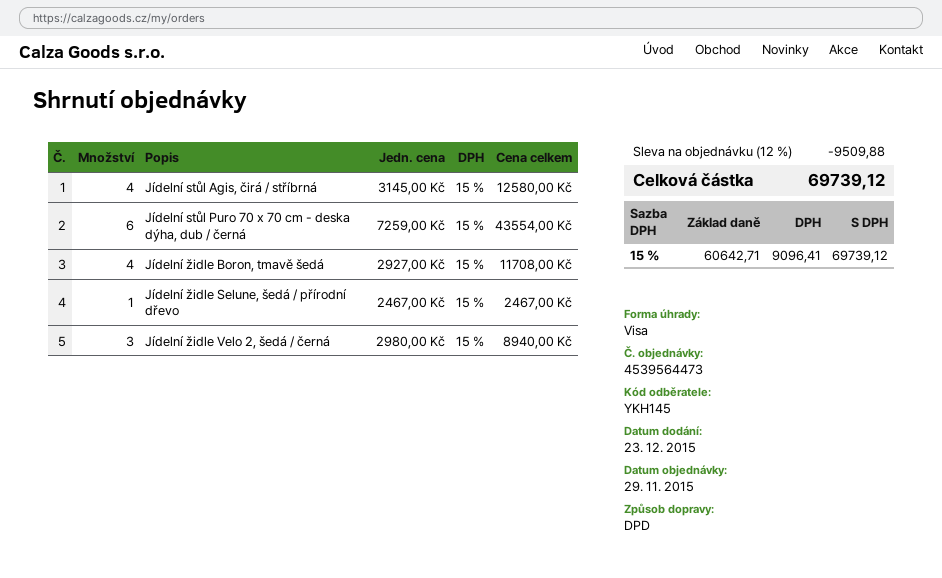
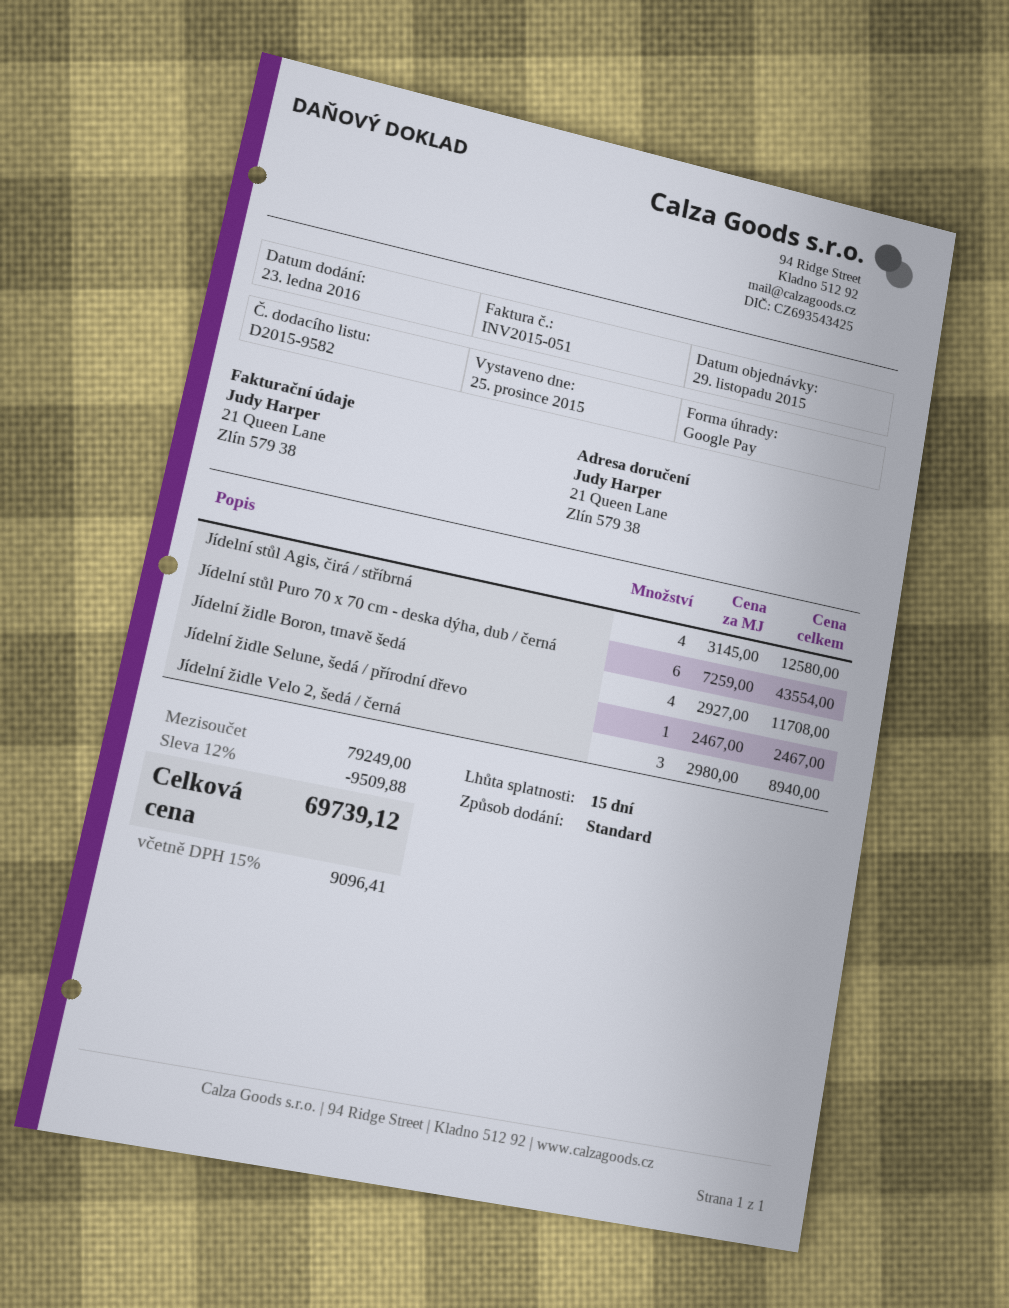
delivery date: 2015-12-23 -> 2016-01-23
payment method: Visa -> Google Pay
shipping method: DPD -> standard

